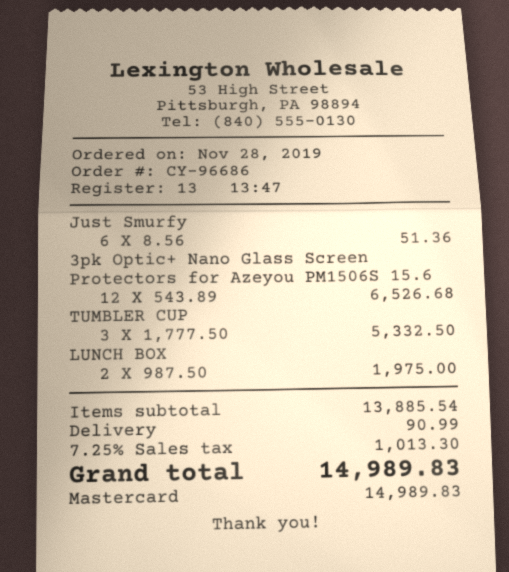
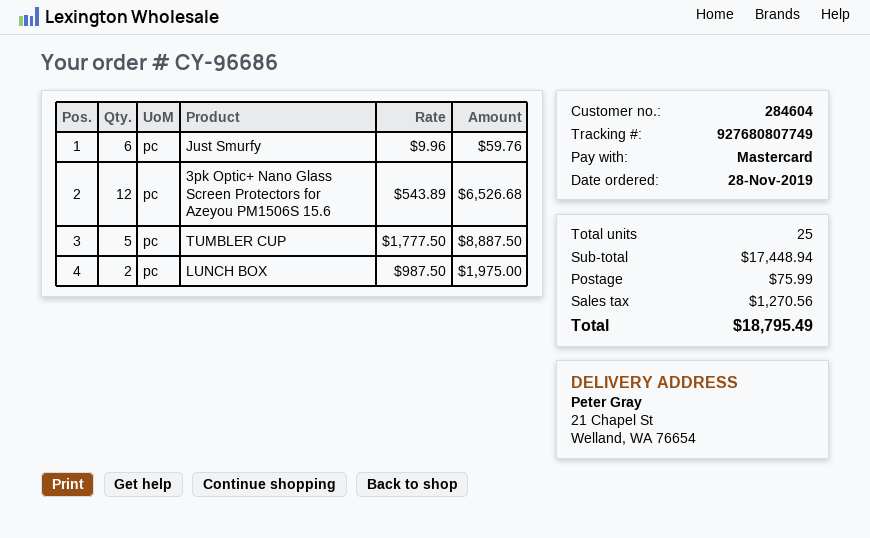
Just Smurfy: 6 x 8.56 = 51.36 -> 6 x 9.96 = 59.76
TUMBLER CUP: 3 x 1777.50 = 5332.50 -> 5 x 1777.50 = 8887.50
subtotal: 13885.54 -> 17448.94
shipping: 90.99 -> 75.99
tax: 1013.30 -> 1270.56
total: 14989.83 -> 18795.49

